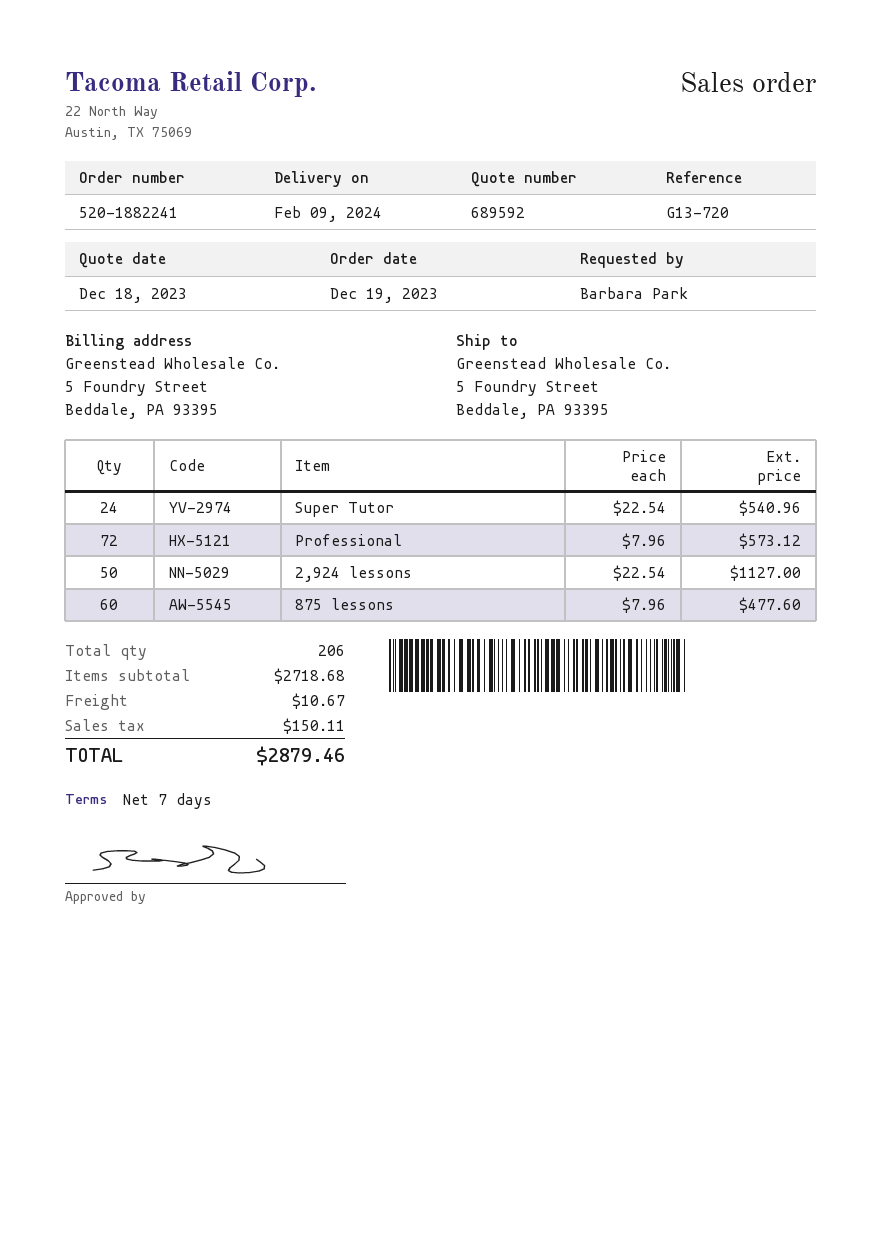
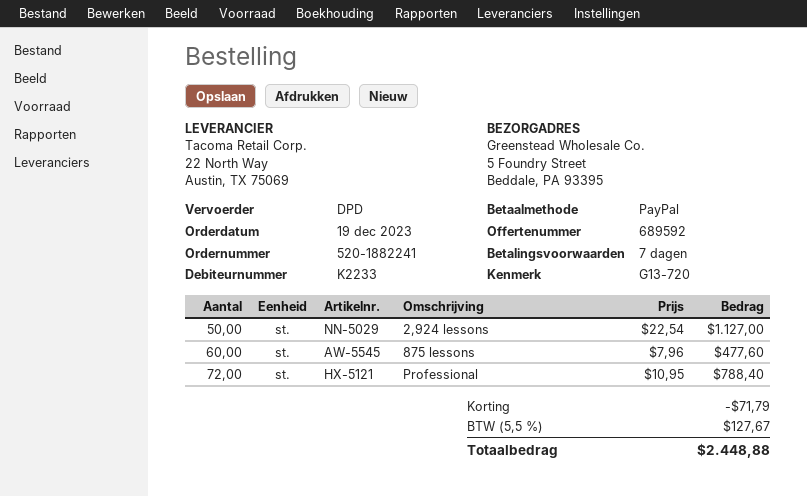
Super Tutor: 24 x 22.54 = 540.96 -> none
Professional: 72 x 7.96 = 573.12 -> 72 x 10.95 = 788.40
discount: none -> 71.79
shipping: 10.67 -> none
tax: 150.11 -> 127.67
total: 2879.46 -> 2448.88

